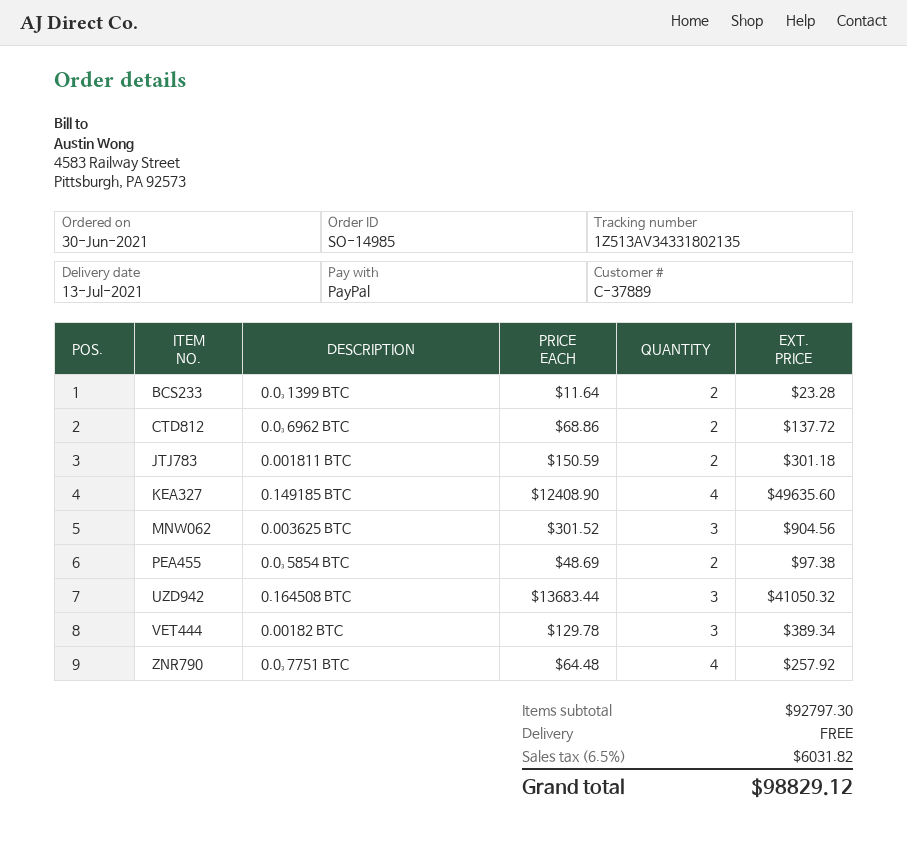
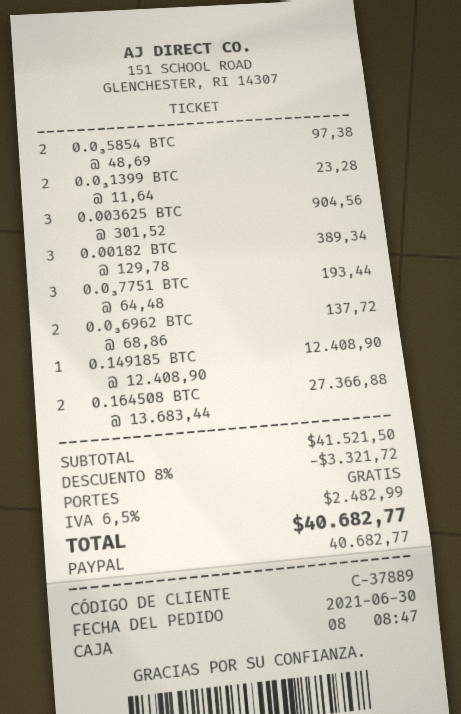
0.001811 BTC: 2 x 150.59 = 301.18 -> none
0.149185 BTC: 4 x 12408.90 = 49635.60 -> 1 x 12408.90 = 12408.90
0.164508 BTC: 3 x 13683.44 = 41050.32 -> 2 x 13683.44 = 27366.88
0.0₃7751 BTC: 4 x 64.48 = 257.92 -> 3 x 64.48 = 193.44
subtotal: 92797.30 -> 41521.50
discount: none -> 8% = 3321.72
tax: 6.5% = 6031.82 -> 6.5% = 2482.99
total: 98829.12 -> 40682.77

